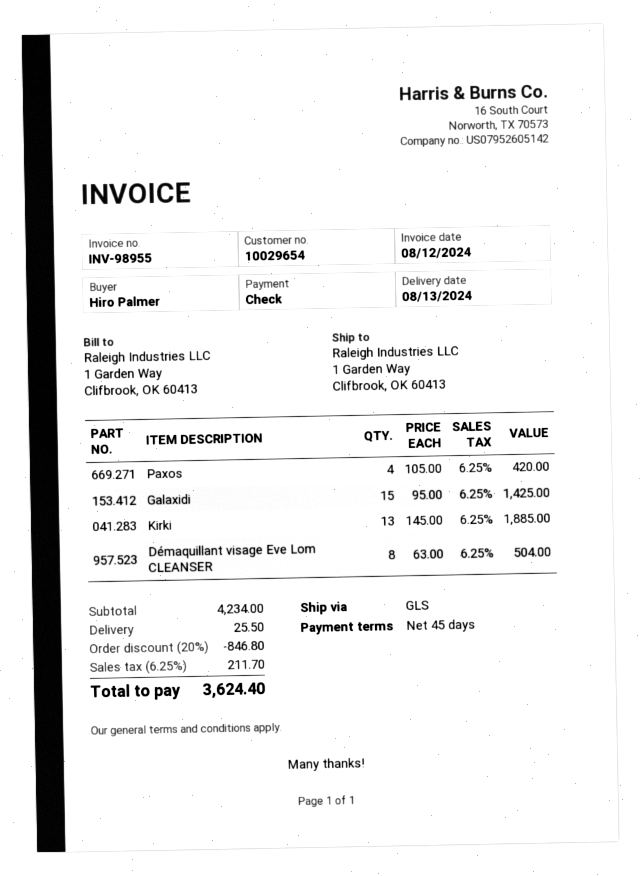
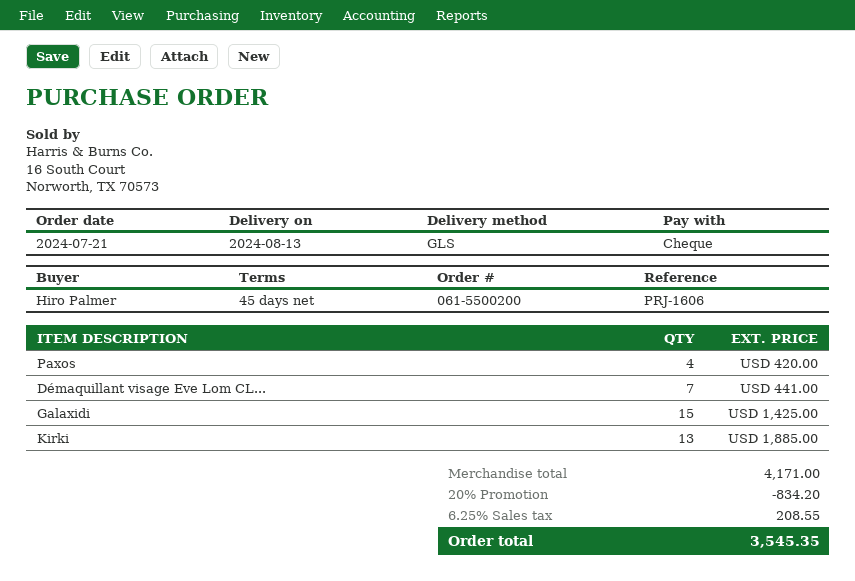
Démaquillant visage Eve Lom CLEANSER: 8 for 504.00 -> 7 for 441.00
subtotal: 4234.00 -> 4171.00
discount: 20% = 846.80 -> 20% = 834.20
shipping: 25.50 -> none
tax: 6.25% = 211.70 -> 6.25% = 208.55
total: 3624.40 -> 3545.35

